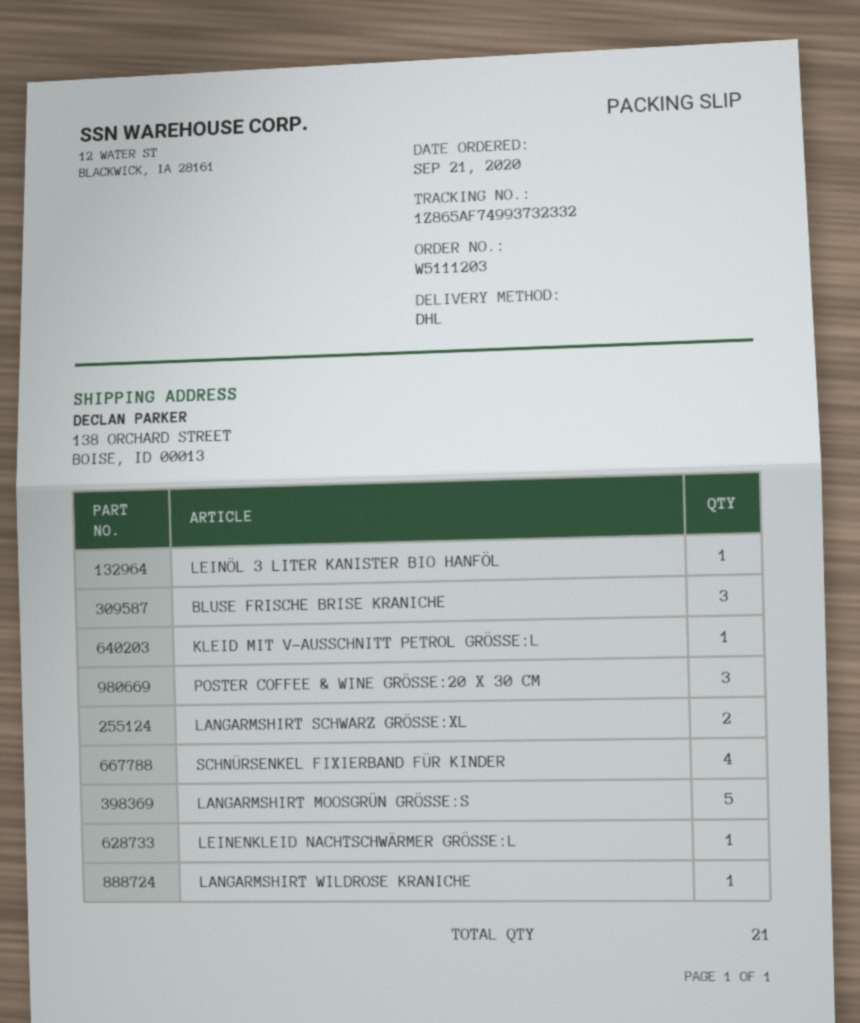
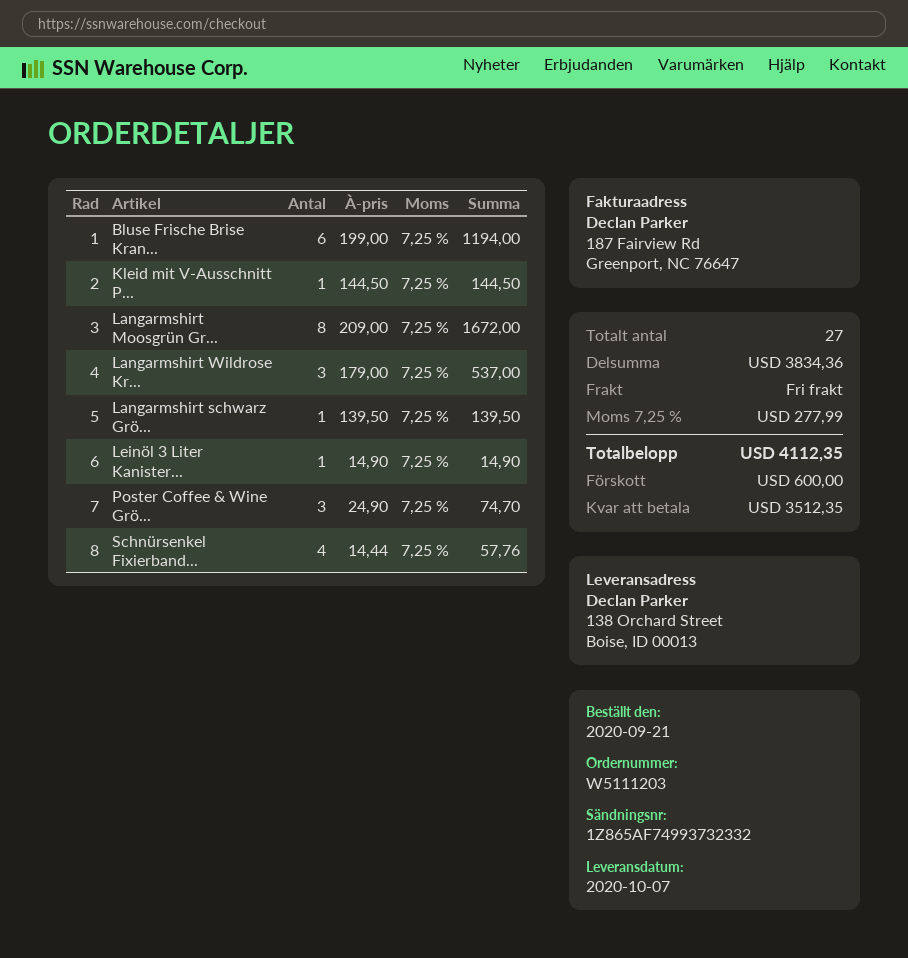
BLUSE FRISCHE BRISE KRANICHE: 3 -> 6
LANGARMSHIRT SCHWARZ GRÖSSE:XL: 2 -> 1
LANGARMSHIRT MOOSGRÜN GRÖSSE:S: 5 -> 8
LEINENKLEID NACHTSCHWÄRMER GRÖSSE:L: 1 -> none
LANGARMSHIRT WILDROSE KRANICHE: 1 -> 3
total quantity: 21 -> 27

